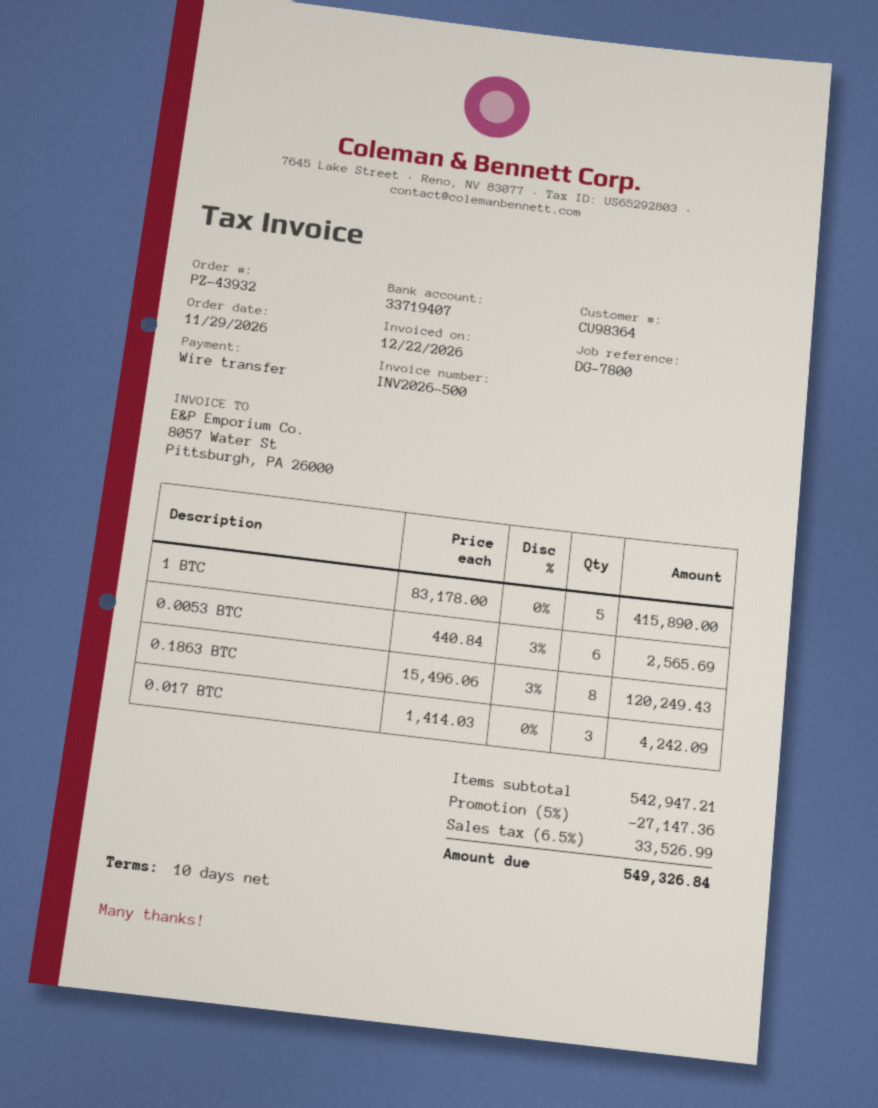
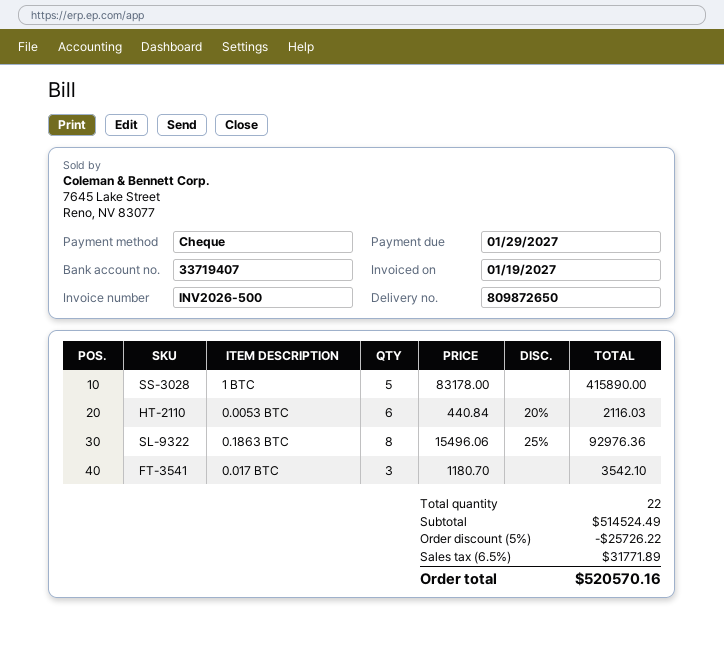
invoice date: 2026-12-22 -> 2027-01-19
payment method: bank transfer -> cheque
0.0053 BTC: 6 x 440.84 - 3% = 2565.69 -> 6 x 440.84 - 20% = 2116.03
0.1863 BTC: 8 x 15496.06 - 3% = 120249.43 -> 8 x 15496.06 - 25% = 92976.36
0.017 BTC: 3 x 1414.03 = 4242.09 -> 3 x 1180.70 = 3542.10
subtotal: 542947.21 -> 514524.49
discount: 5% = 27147.36 -> 5% = 25726.22
tax: 6.5% = 33526.99 -> 6.5% = 31771.89
total: 549326.84 -> 520570.16

